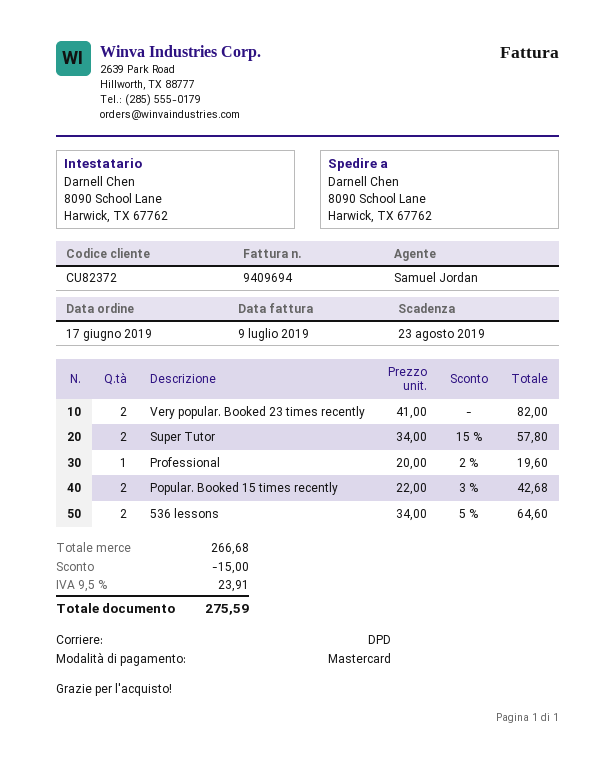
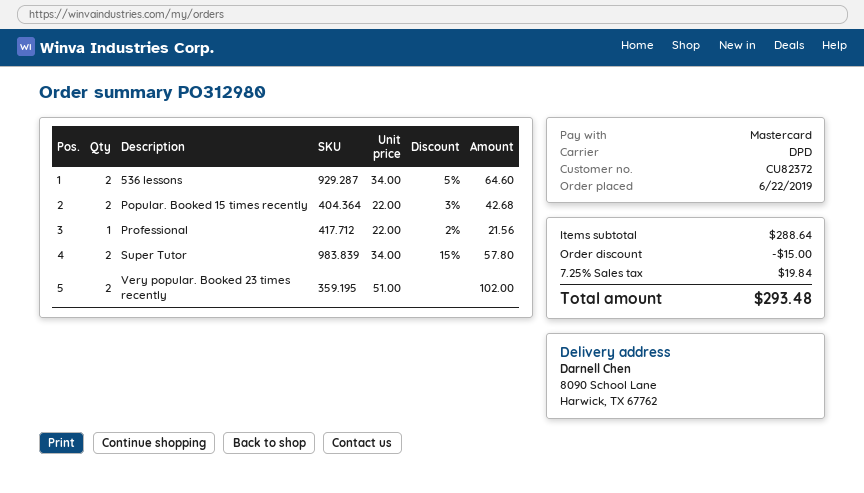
order date: 2019-06-17 -> 2019-06-22
Very popular. Booked 23 times recently: 2 x 41.00 = 82.00 -> 2 x 51.00 = 102.00
Professional: 1 x 20.00 - 2% = 19.60 -> 1 x 22.00 - 2% = 21.56
subtotal: 266.68 -> 288.64
tax: 9.5% = 23.91 -> 7.25% = 19.84
total: 275.59 -> 293.48

